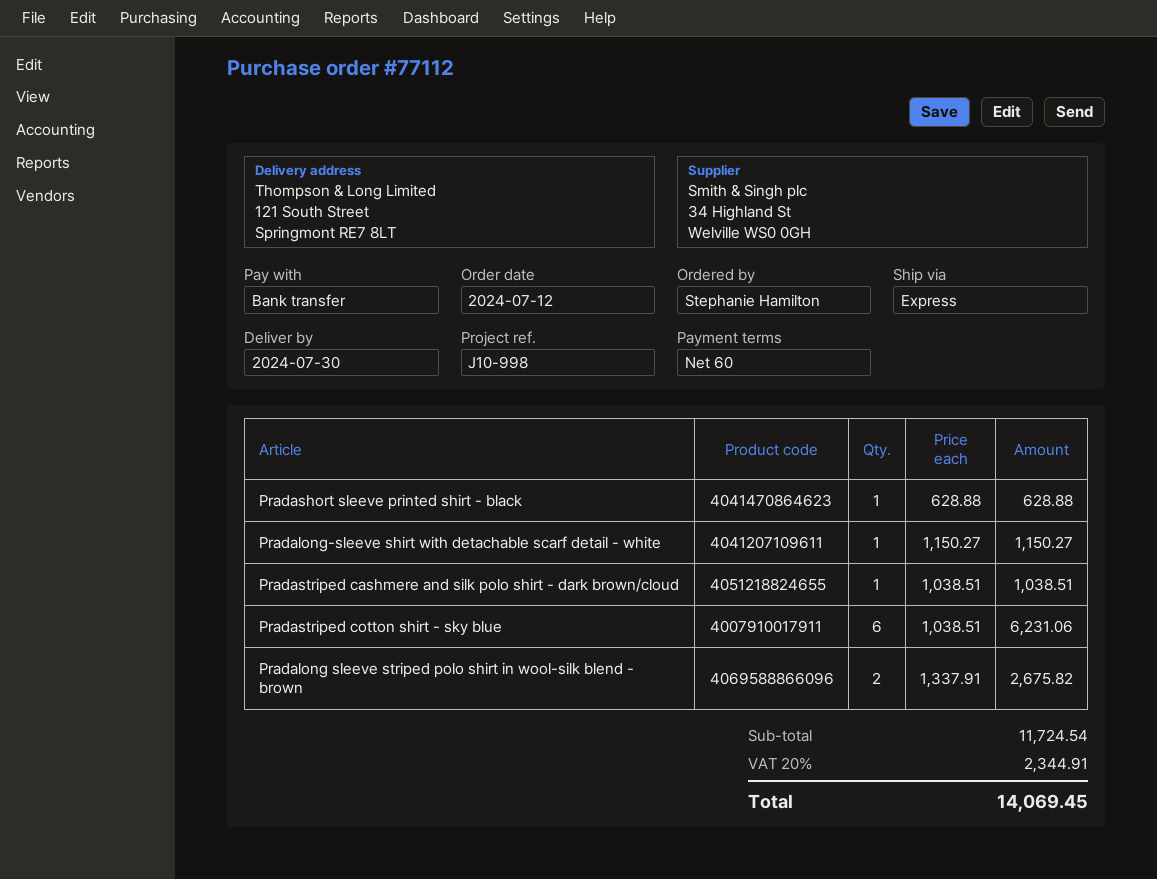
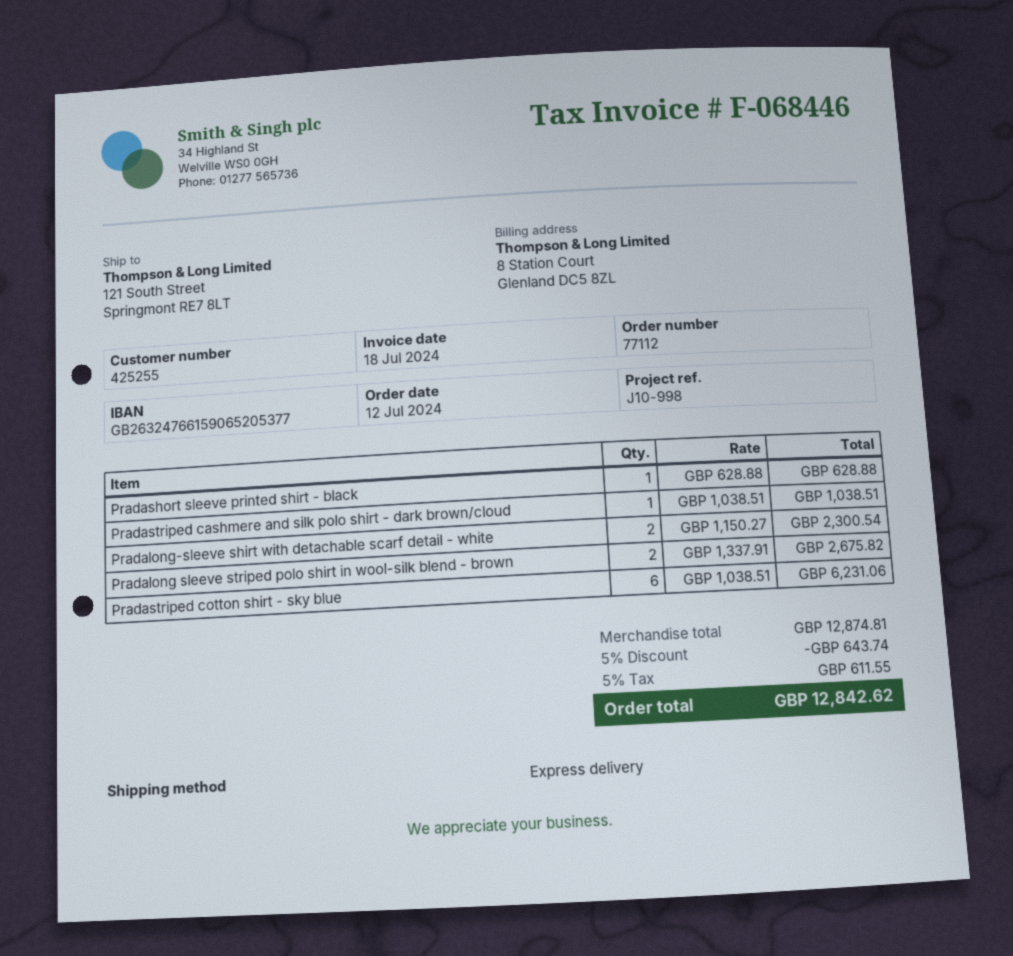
Pradalong-sleeve shirt with detachable scarf detail - white: 1 x 1150.27 = 1150.27 -> 2 x 1150.27 = 2300.54
subtotal: 11724.54 -> 12874.81
discount: none -> 5% = 643.74
tax: 20% = 2344.91 -> 5% = 611.55
total: 14069.45 -> 12842.62

